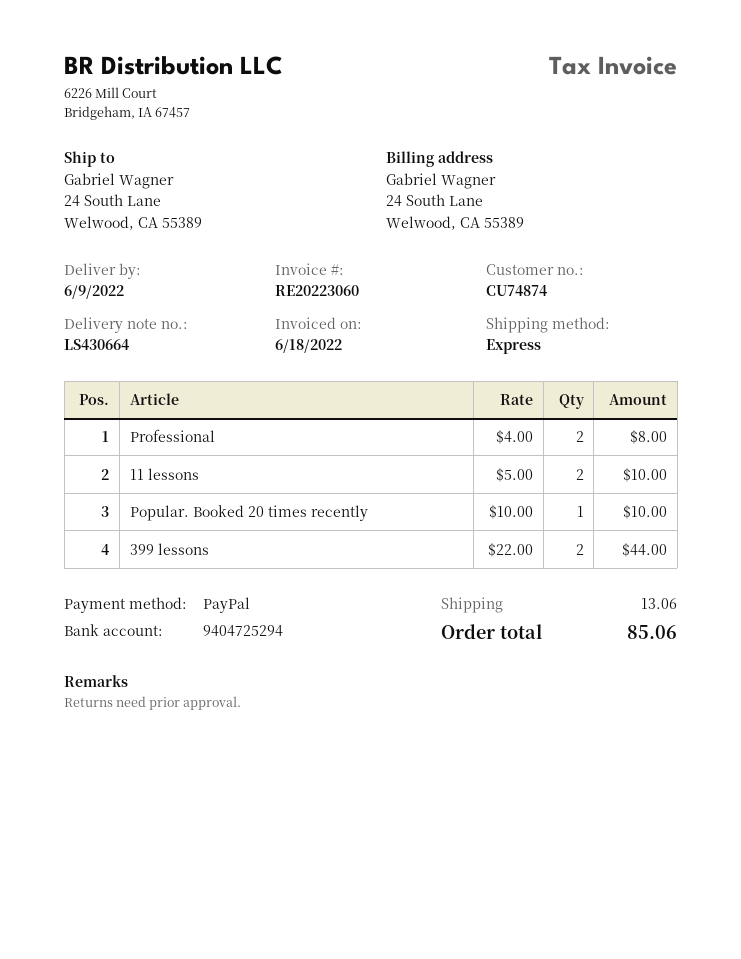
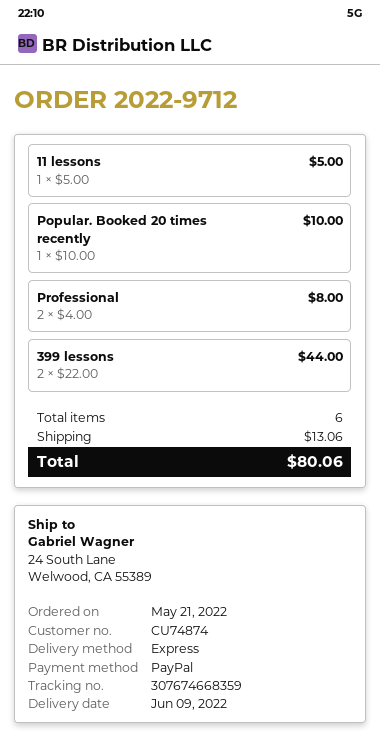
11 lessons: 2 x 5.00 = 10.00 -> 1 x 5.00 = 5.00
total: 85.06 -> 80.06

